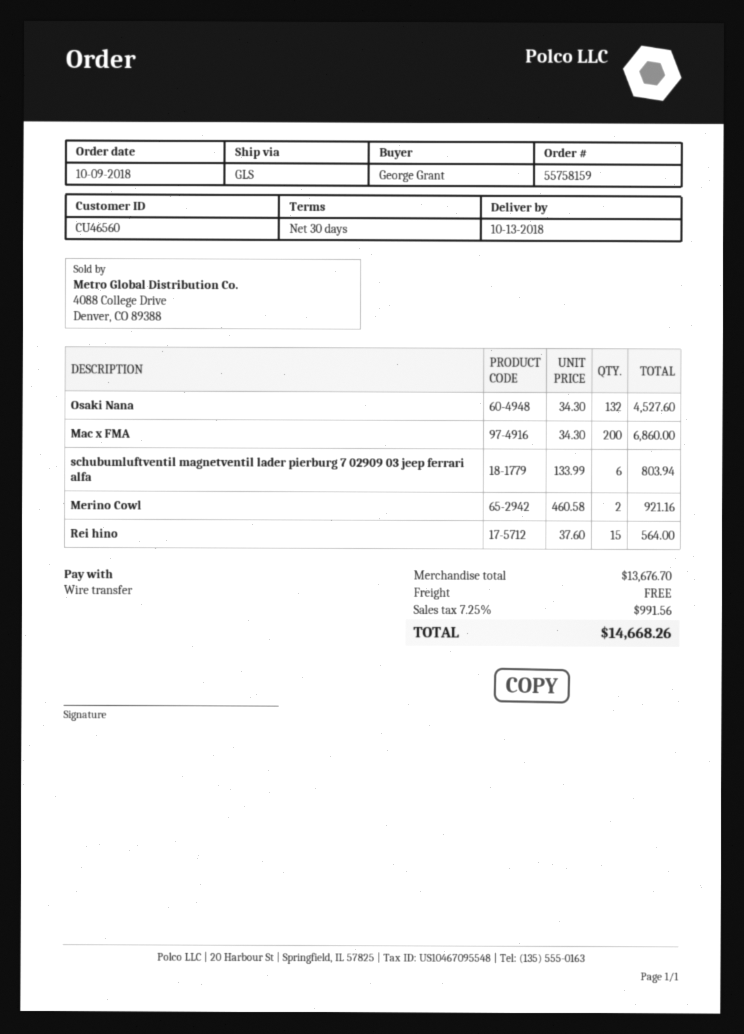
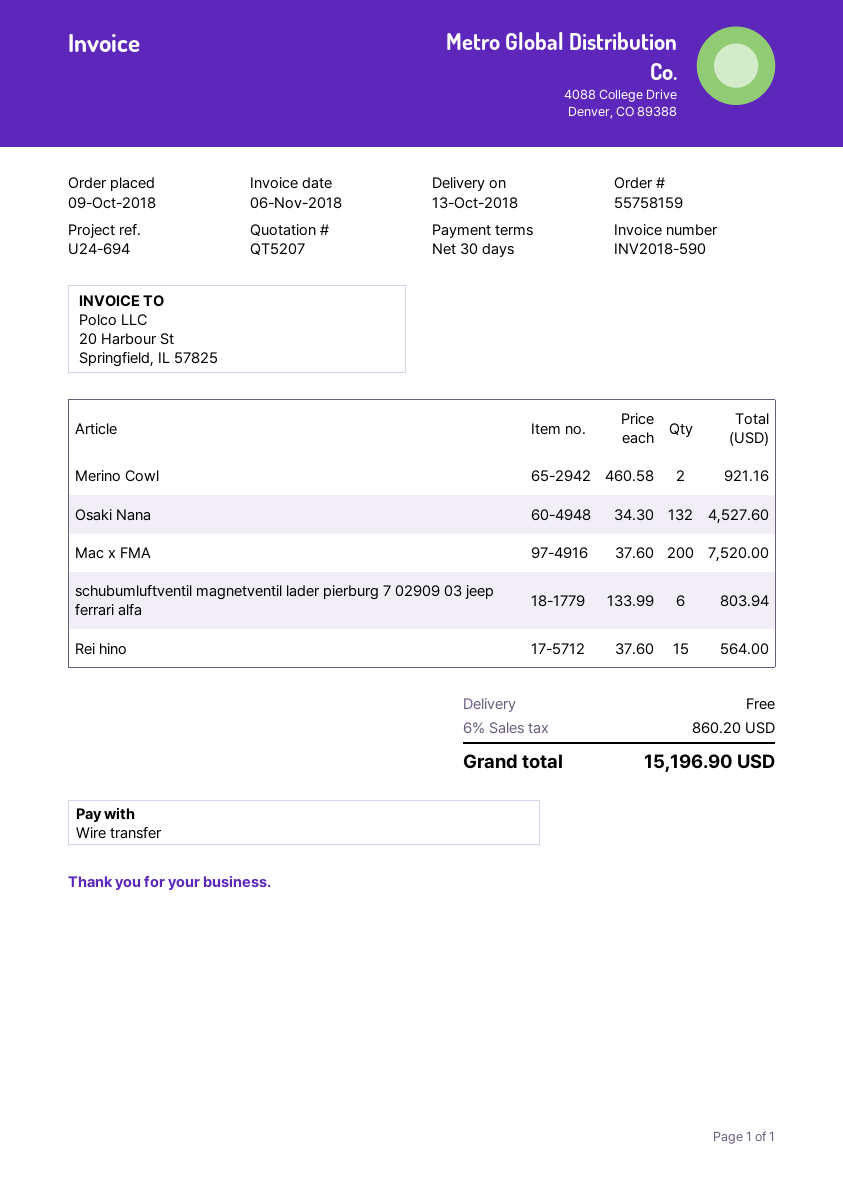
Mac x FMA: 200 x 34.30 = 6860.00 -> 200 x 37.60 = 7520.00
tax: 7.25% = 991.56 -> 6% = 860.20
total: 14668.26 -> 15196.90

